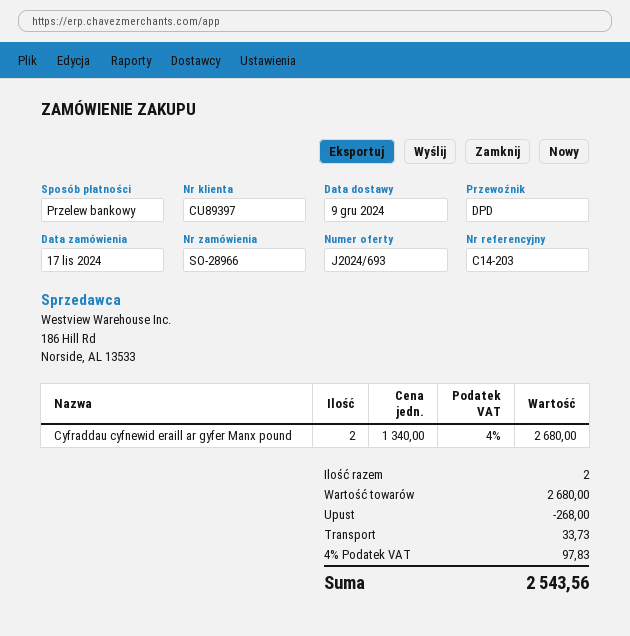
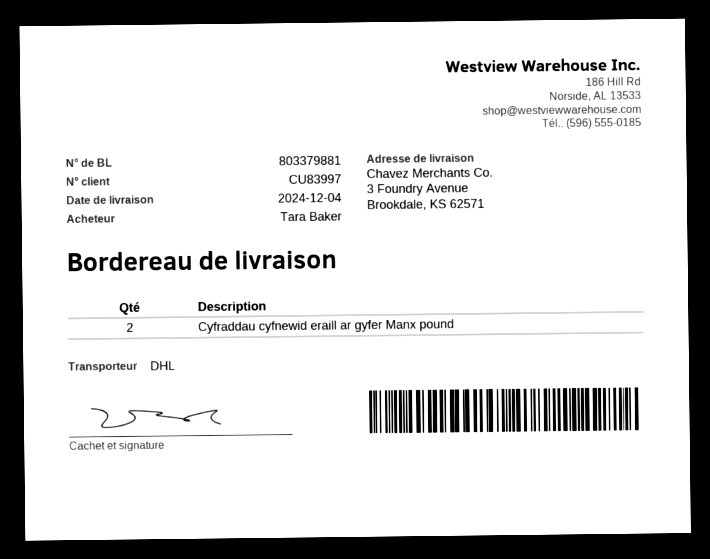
delivery date: 2024-12-09 -> 2024-12-04
customer number: CU89397 -> CU83997
shipping method: DPD -> DHL

